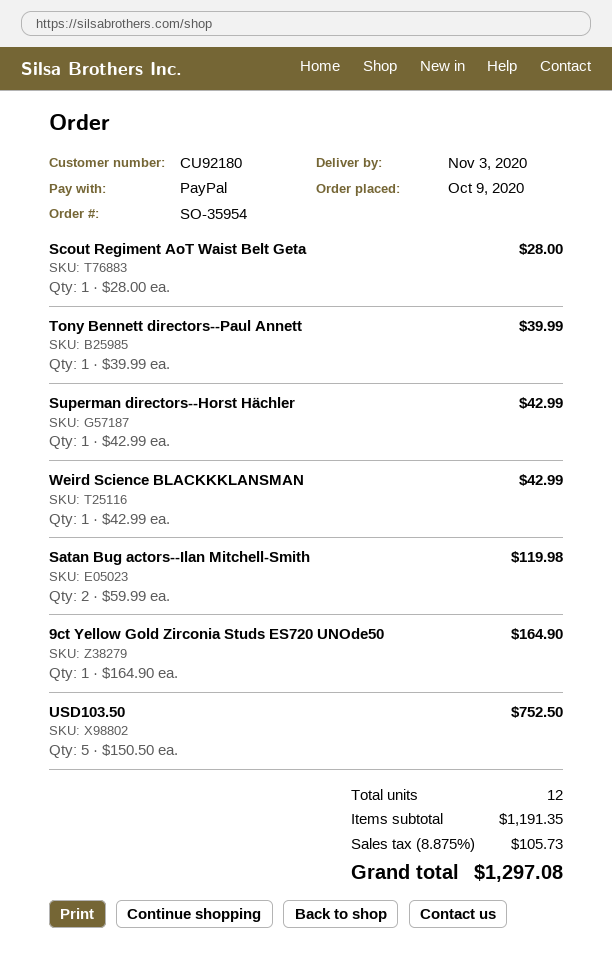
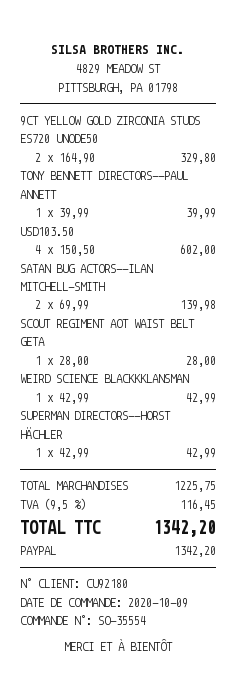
order number: SO-35954 -> SO-35554
Satan Bug actors--Ilan Mitchell-Smith: 2 x 59.99 = 119.98 -> 2 x 69.99 = 139.98
9ct Yellow Gold Zirconia Studs ES720 UNOde50: 1 x 164.90 = 164.90 -> 2 x 164.90 = 329.80
USD103.50: 5 x 150.50 = 752.50 -> 4 x 150.50 = 602.00
subtotal: 1191.35 -> 1225.75
tax: 8.875% = 105.73 -> 9.5% = 116.45
total: 1297.08 -> 1342.20

